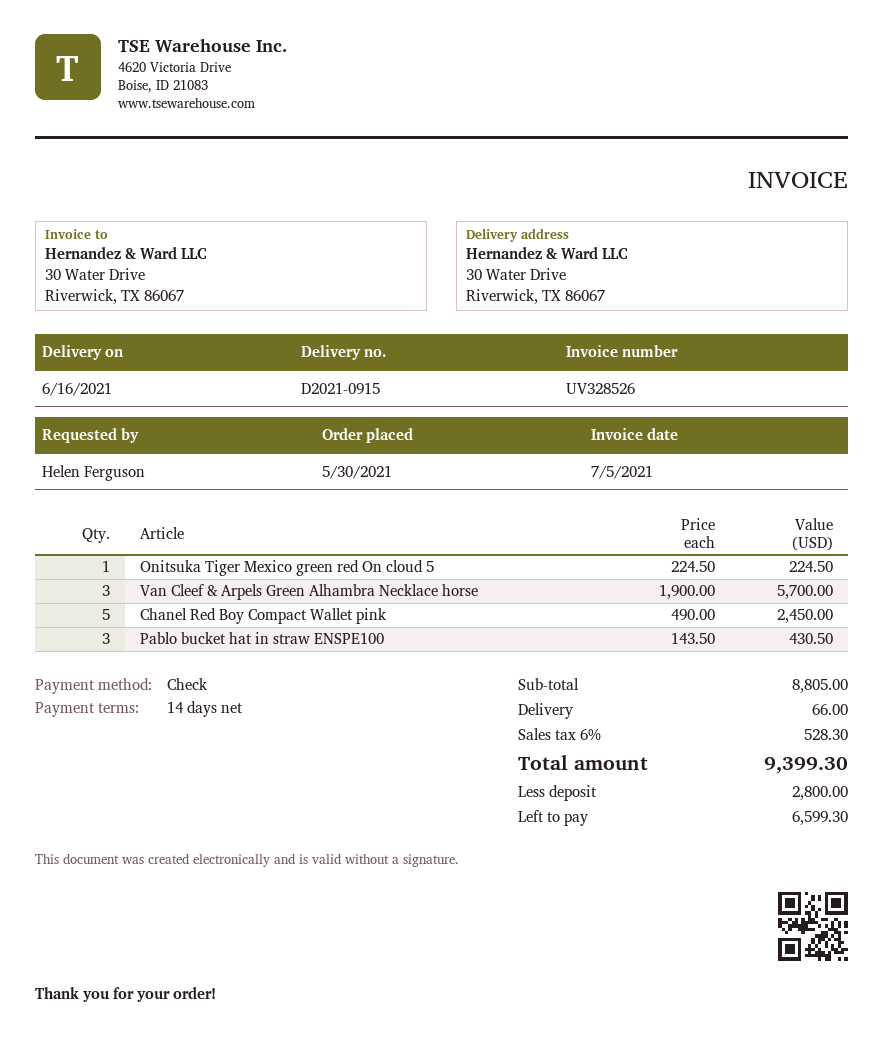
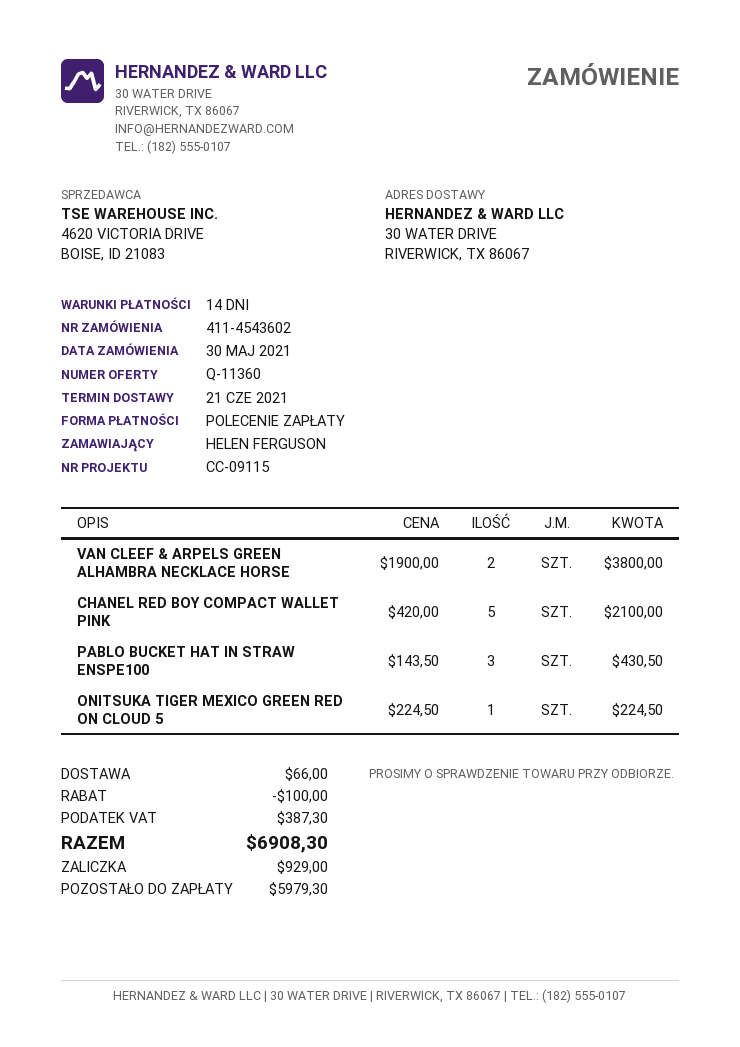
delivery date: 2021-06-16 -> 2021-06-21
payment method: cheque -> direct debit
Van Cleef & Arpels Green Alhambra Necklace horse: 3 x 1900.00 = 5700.00 -> 2 x 1900.00 = 3800.00
Chanel Red Boy Compact Wallet pink: 5 x 490.00 = 2450.00 -> 5 x 420.00 = 2100.00
discount: none -> 100.00
tax: 528.30 -> 387.30
total: 9399.30 -> 6908.30
deposit: 2800.00 -> 929.00
balance: 6599.30 -> 5979.30

